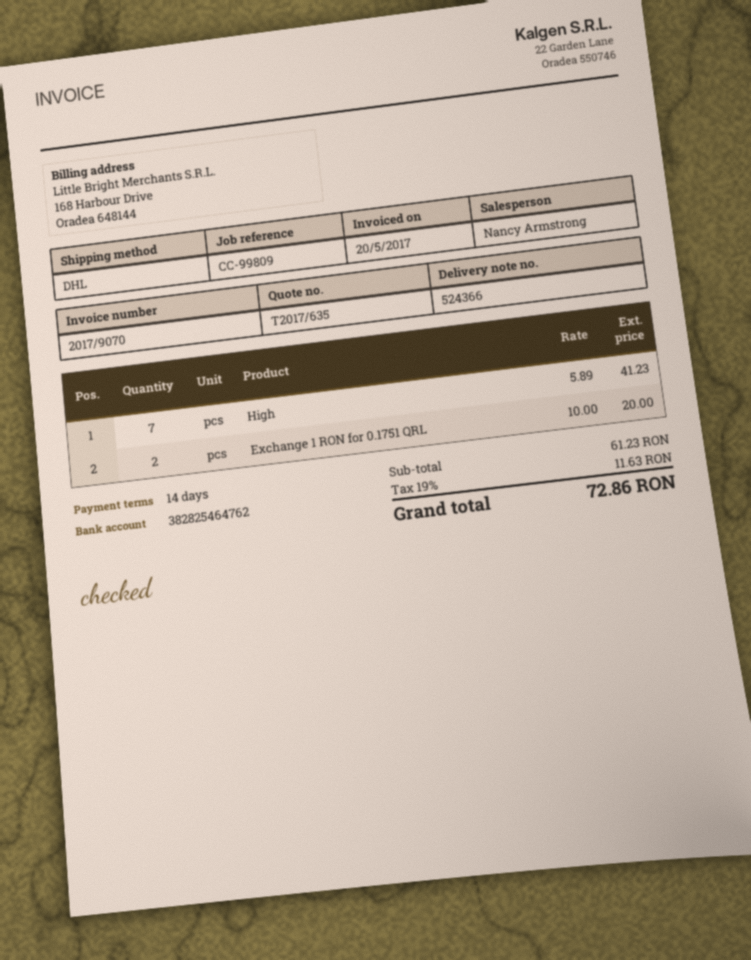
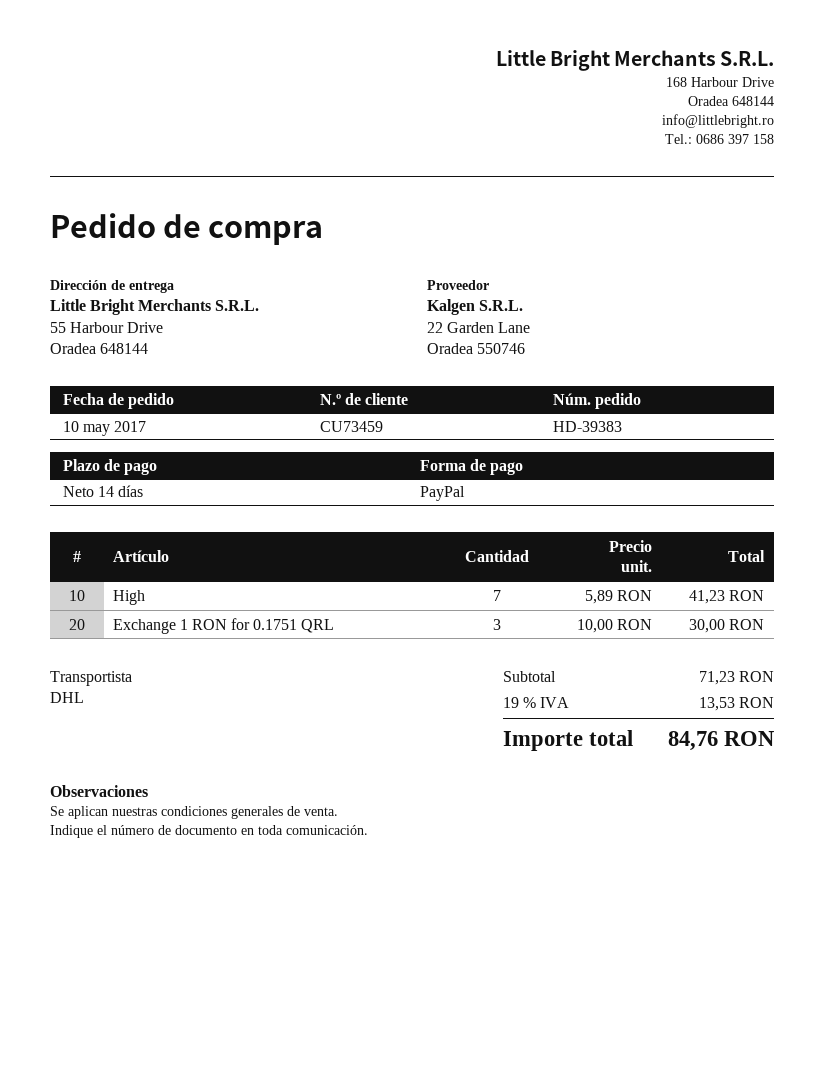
Exchange 1 RON for 0.1751 QRL: 2 x 10.00 = 20.00 -> 3 x 10.00 = 30.00
subtotal: 61.23 -> 71.23
tax: 19% = 11.63 -> 19% = 13.53
total: 72.86 -> 84.76

